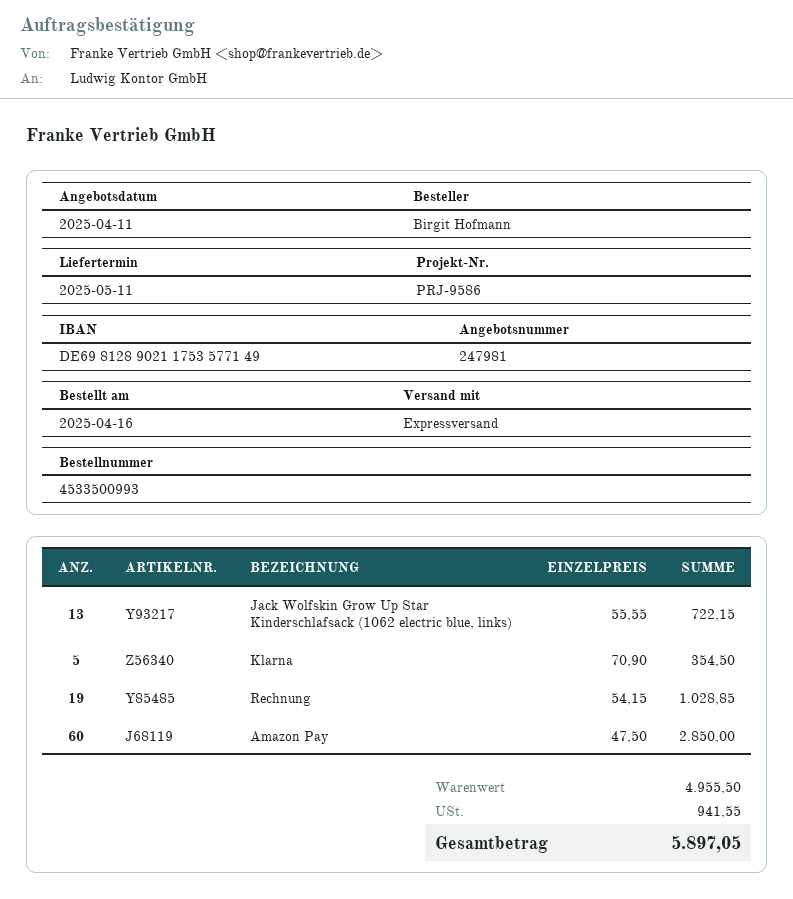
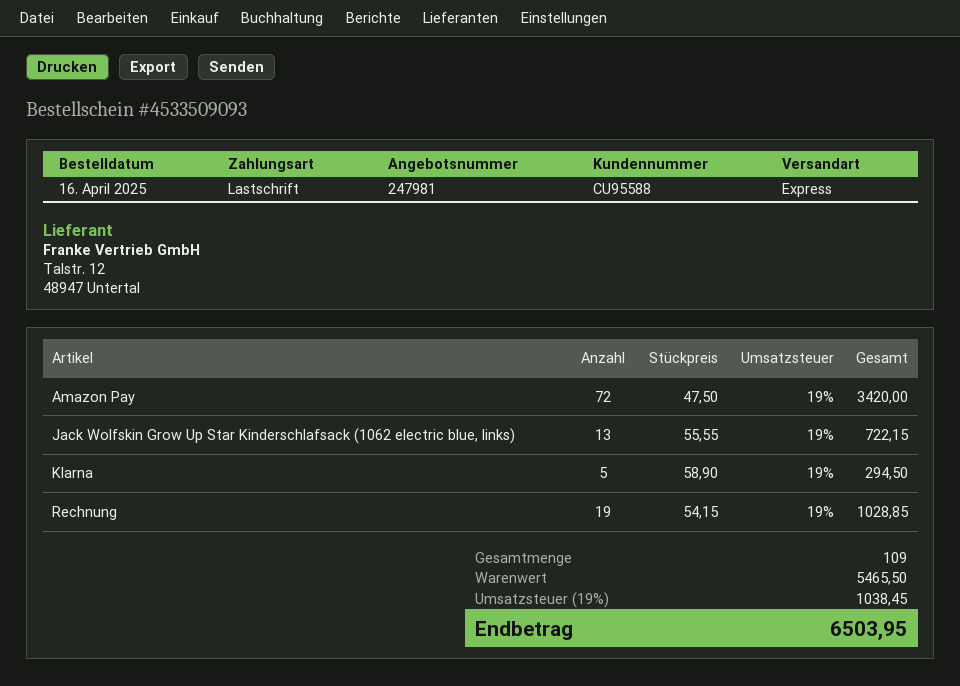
order number: 4533500993 -> 4533509093
Klarna: 5 x 70.90 = 354.50 -> 5 x 58.90 = 294.50
Amazon Pay: 60 x 47.50 = 2850.00 -> 72 x 47.50 = 3420.00
subtotal: 4955.50 -> 5465.50
tax: 941.55 -> 1038.45
total: 5897.05 -> 6503.95

